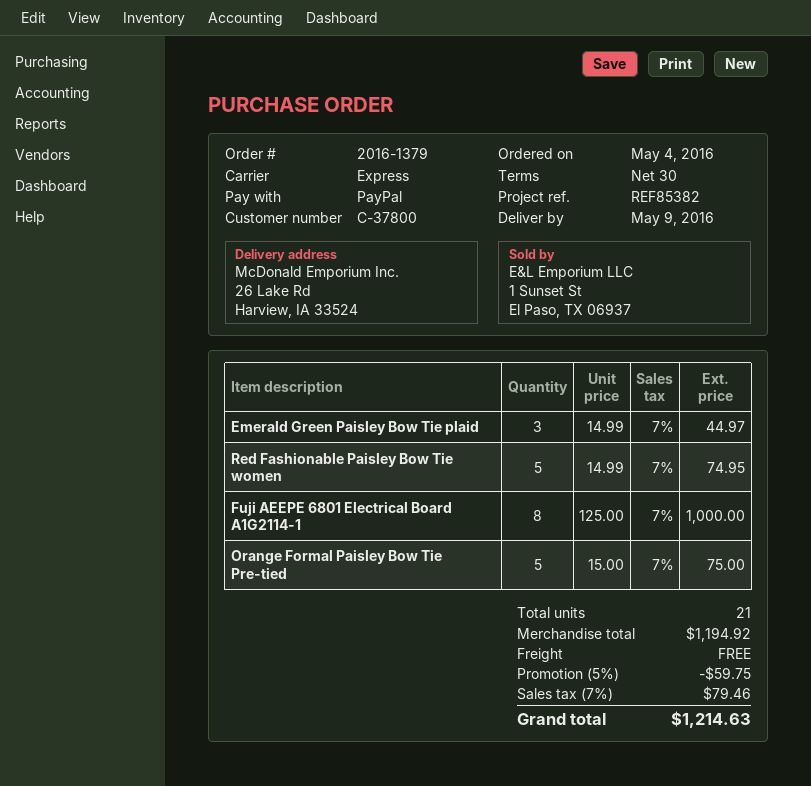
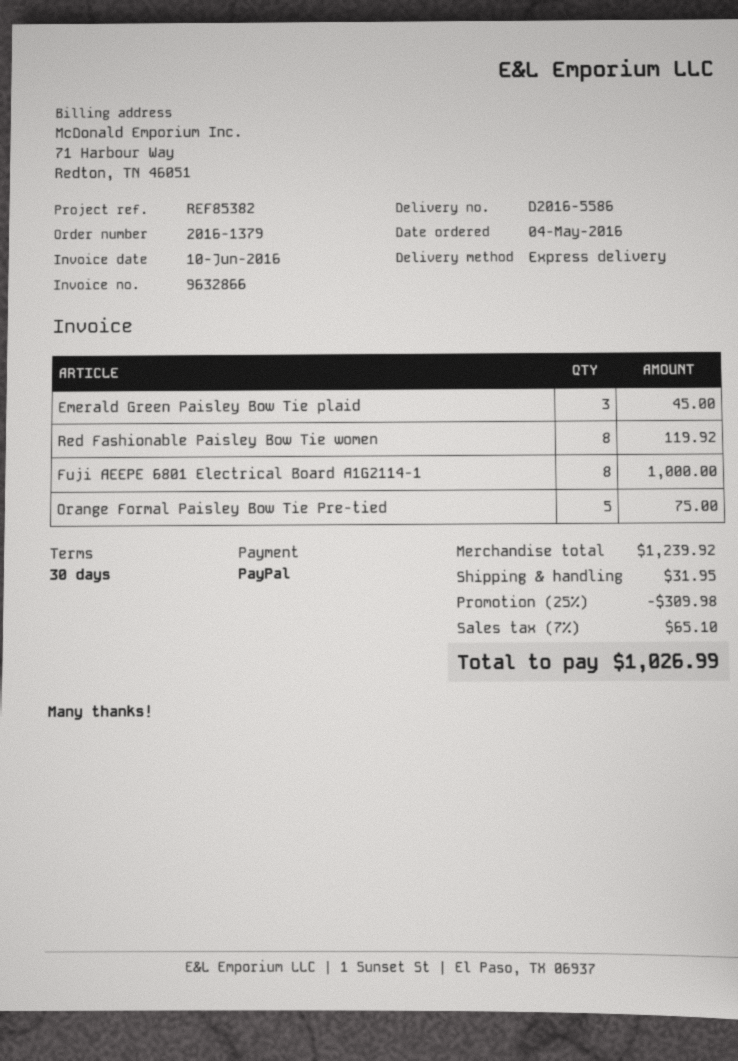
Emerald Green Paisley Bow Tie plaid: 3 for 44.97 -> 3 for 45.00
Red Fashionable Paisley Bow Tie women: 5 for 74.95 -> 8 for 119.92
subtotal: 1194.92 -> 1239.92
discount: 5% = 59.75 -> 25% = 309.98
shipping: 0.00 -> 31.95
tax: 7% = 79.46 -> 7% = 65.10
total: 1214.63 -> 1026.99

